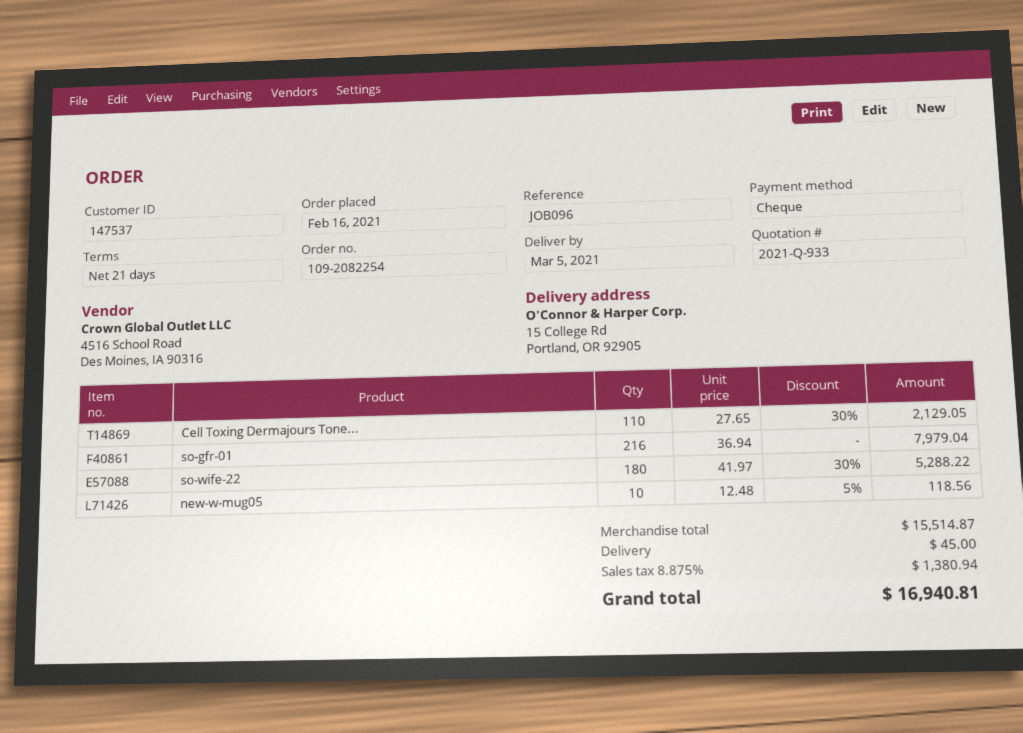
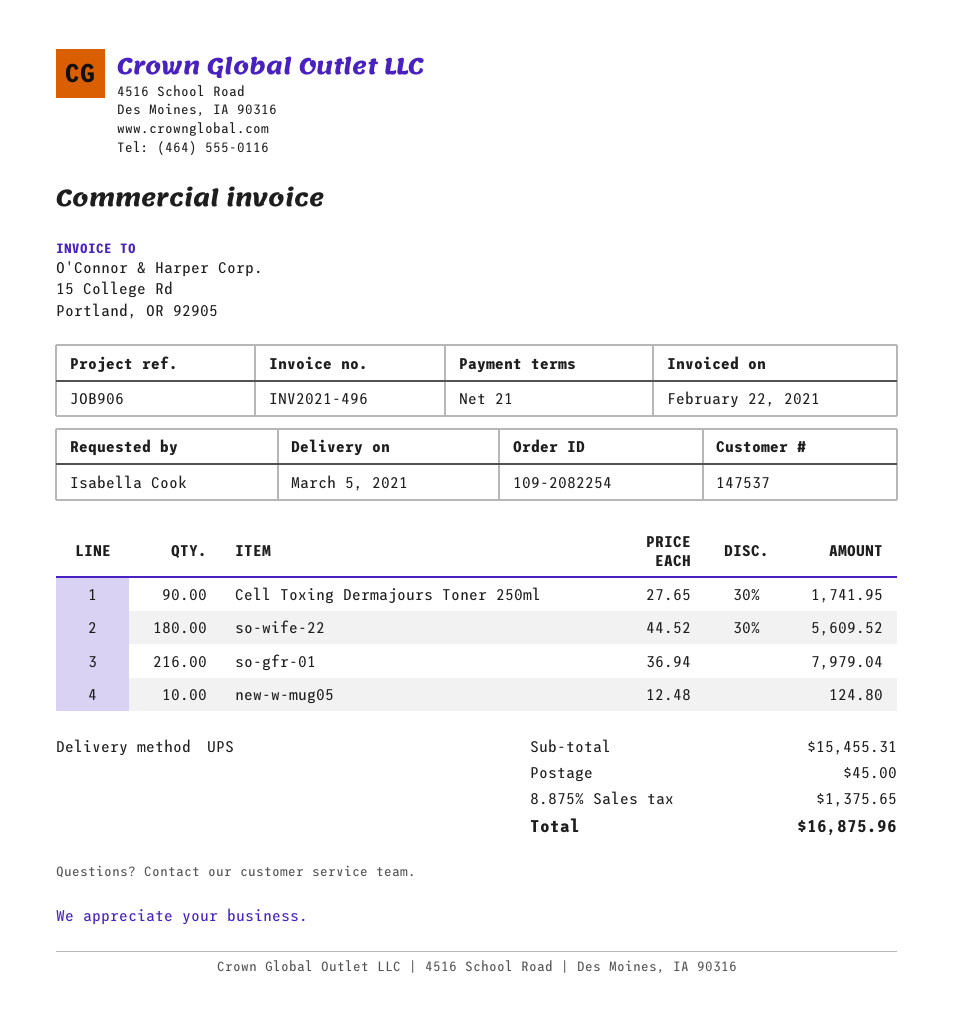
reference: JOB096 -> JOB906
Cell Toxing Dermajours Tone...: 110 x 27.65 - 30% = 2129.05 -> 90 x 27.65 - 30% = 1741.95
so-wife-22: 180 x 41.97 - 30% = 5288.22 -> 180 x 44.52 - 30% = 5609.52
new-w-mug05: 10 x 12.48 - 5% = 118.56 -> 10 x 12.48 = 124.80
subtotal: 15514.87 -> 15455.31
tax: 8.875% = 1380.94 -> 8.875% = 1375.65
total: 16940.81 -> 16875.96

